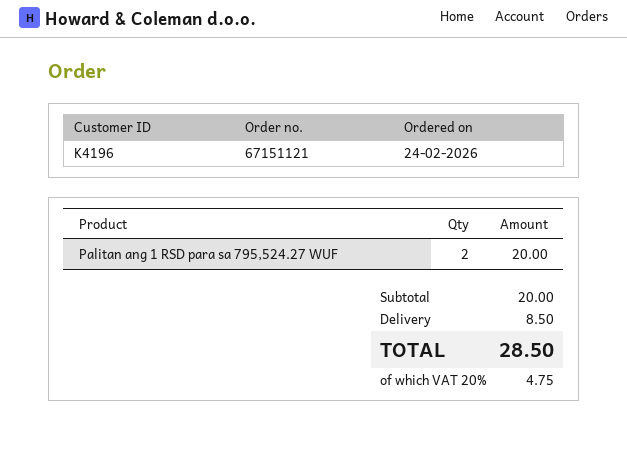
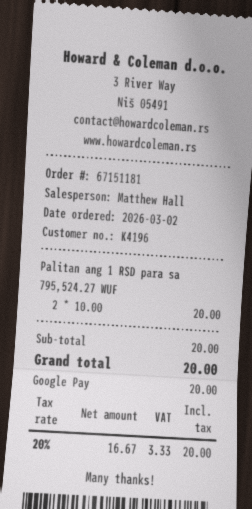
order number: 67151121 -> 67151181
order date: 2026-02-24 -> 2026-03-02
shipping: 8.50 -> none
tax: 20% = 4.75 -> 20% = 3.33
total: 28.50 -> 20.00

